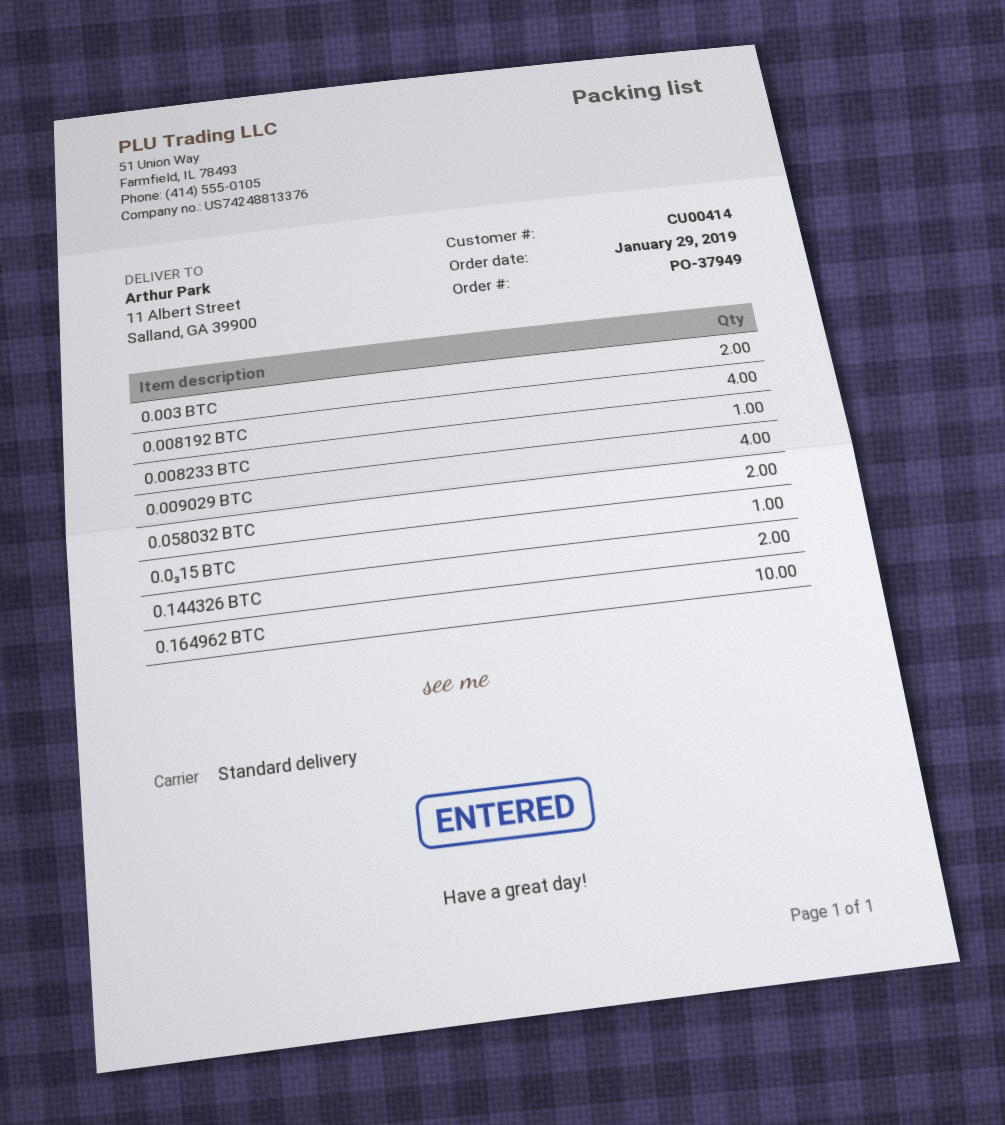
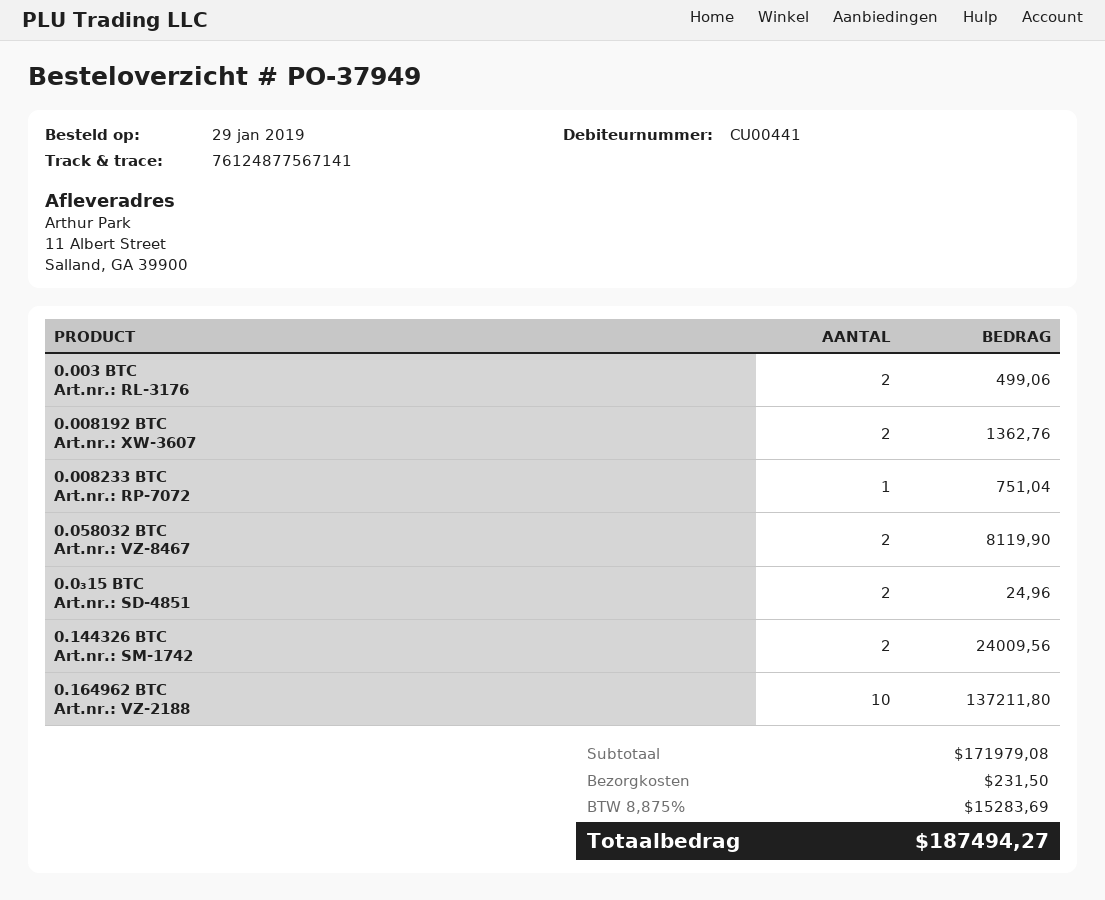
customer number: CU00414 -> CU00441
0.008192 BTC: 4 -> 2
0.009029 BTC: 4 -> none
0.0₃15 BTC: 1 -> 2

